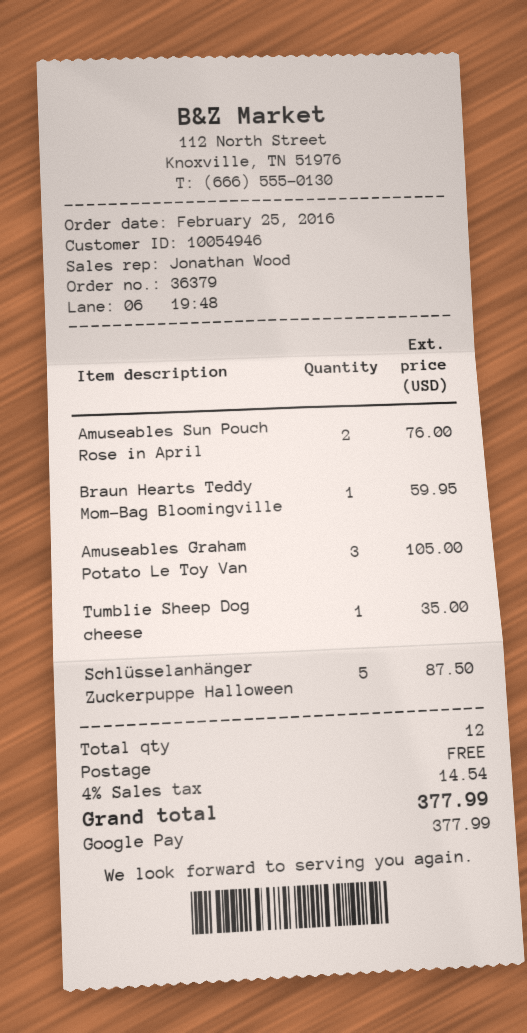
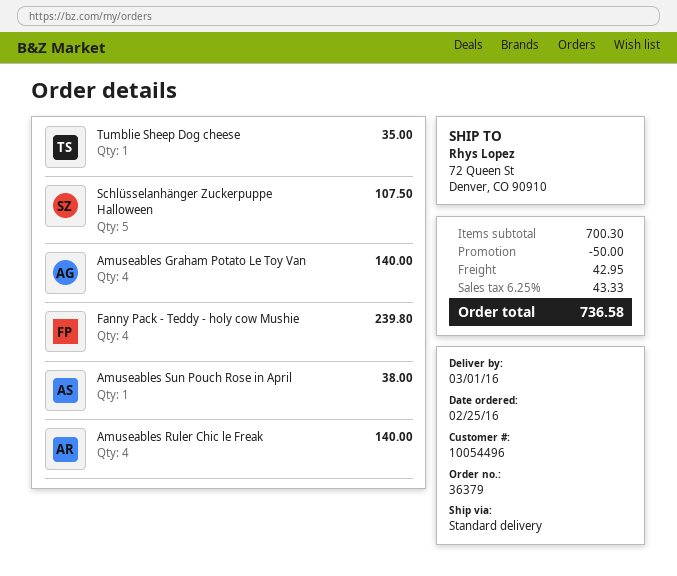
customer number: 10054946 -> 10054496
Amuseables Sun Pouch Rose in April: 2 for 76.00 -> 1 for 38.00
Braun Hearts Teddy Mom-Bag Bloomingville: 1 for 59.95 -> none
Amuseables Graham Potato Le Toy Van: 3 for 105.00 -> 4 for 140.00
Schlüsselanhänger Zuckerpuppe Halloween: 5 for 87.50 -> 5 for 107.50
Fanny Pack - Teddy - holy cow Mushie: none -> 4 for 239.80
Amuseables Ruler Chic le Freak: none -> 4 for 140.00
discount: none -> 50.00
shipping: 0.00 -> 42.95
tax: 4% = 14.54 -> 6.25% = 43.33
total: 377.99 -> 736.58

